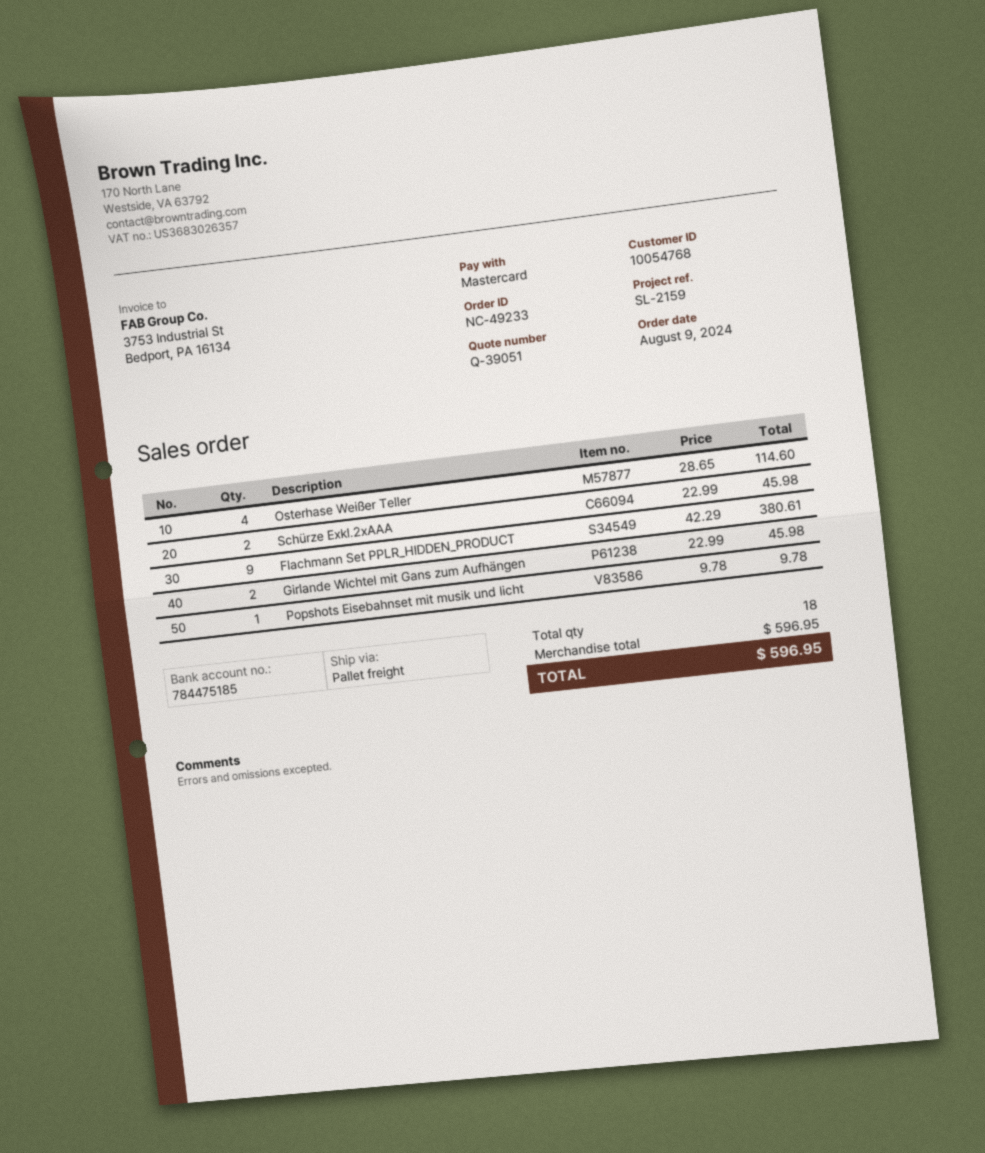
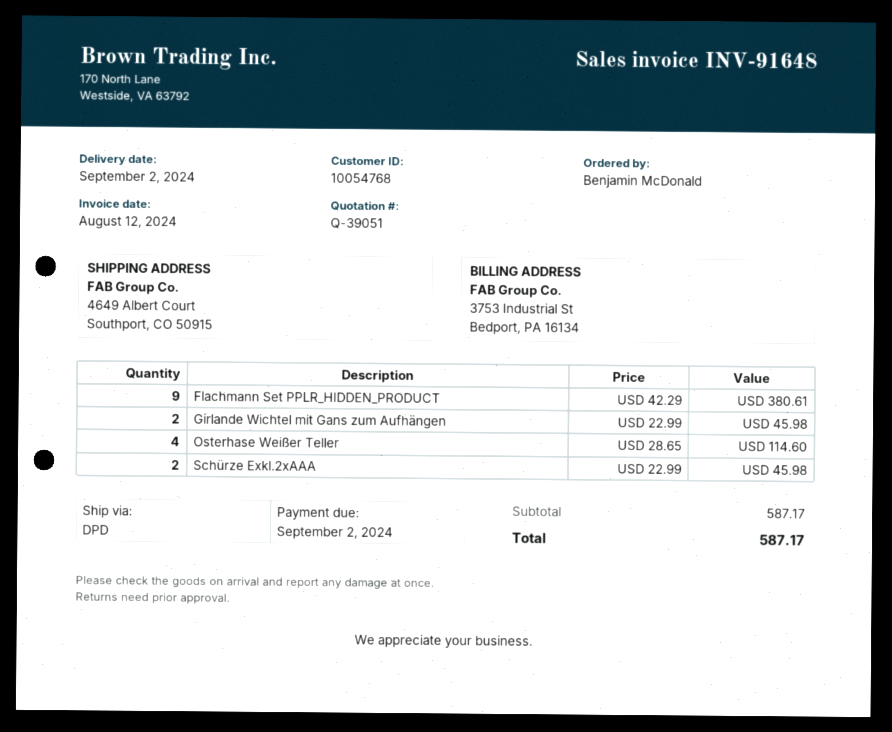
shipping method: pallet freight -> DPD
Popshots Eisebahnset mit musik und licht: 1 x 9.78 = 9.78 -> none
subtotal: 596.95 -> 587.17
total: 596.95 -> 587.17

